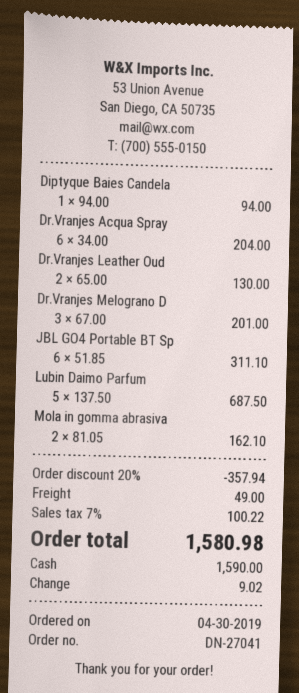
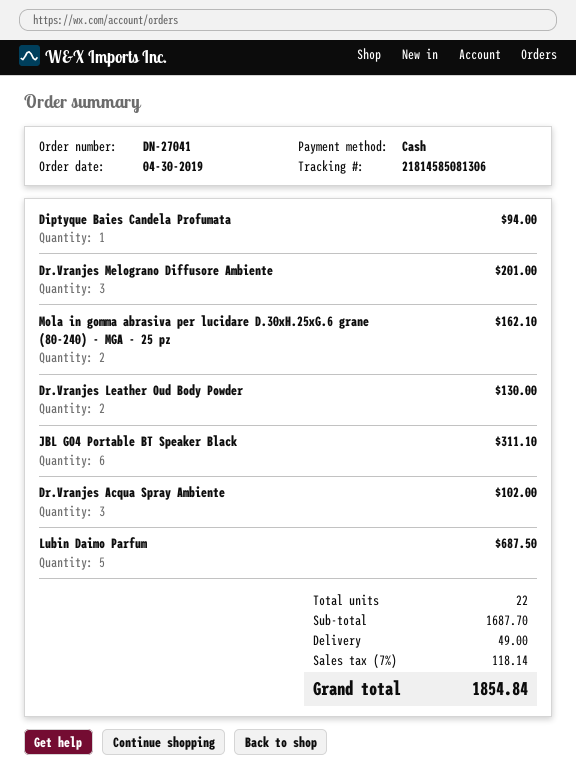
Dr.Vranjes Acqua Spray: 6 for 204.00 -> 3 for 102.00
discount: 20% = 357.94 -> none
tax: 7% = 100.22 -> 7% = 118.14
total: 1580.98 -> 1854.84

